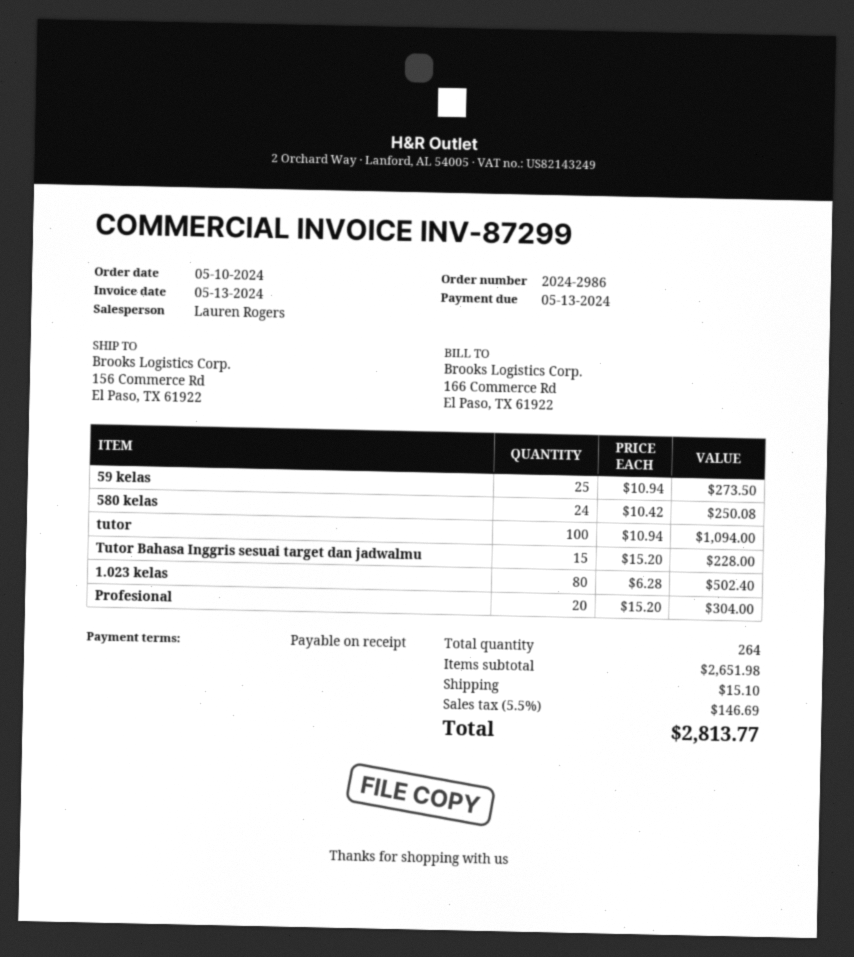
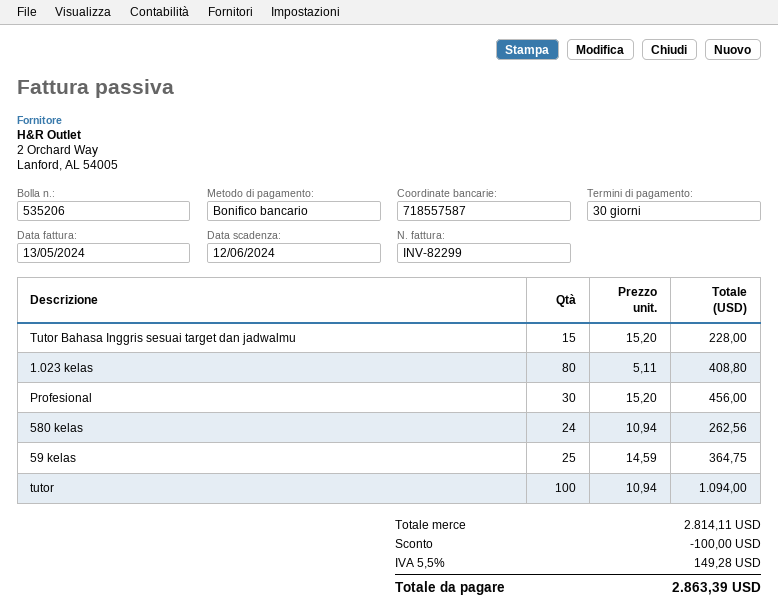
invoice number: INV-87299 -> INV-82299
payment terms: on receipt -> 30 days
due date: 2024-05-13 -> 2024-06-12
59 kelas: 25 x 10.94 = 273.50 -> 25 x 14.59 = 364.75
580 kelas: 24 x 10.42 = 250.08 -> 24 x 10.94 = 262.56
1.023 kelas: 80 x 6.28 = 502.40 -> 80 x 5.11 = 408.80
Profesional: 20 x 15.20 = 304.00 -> 30 x 15.20 = 456.00
subtotal: 2651.98 -> 2814.11
discount: none -> 100.00
shipping: 15.10 -> none
tax: 5.5% = 146.69 -> 5.5% = 149.28
total: 2813.77 -> 2863.39

